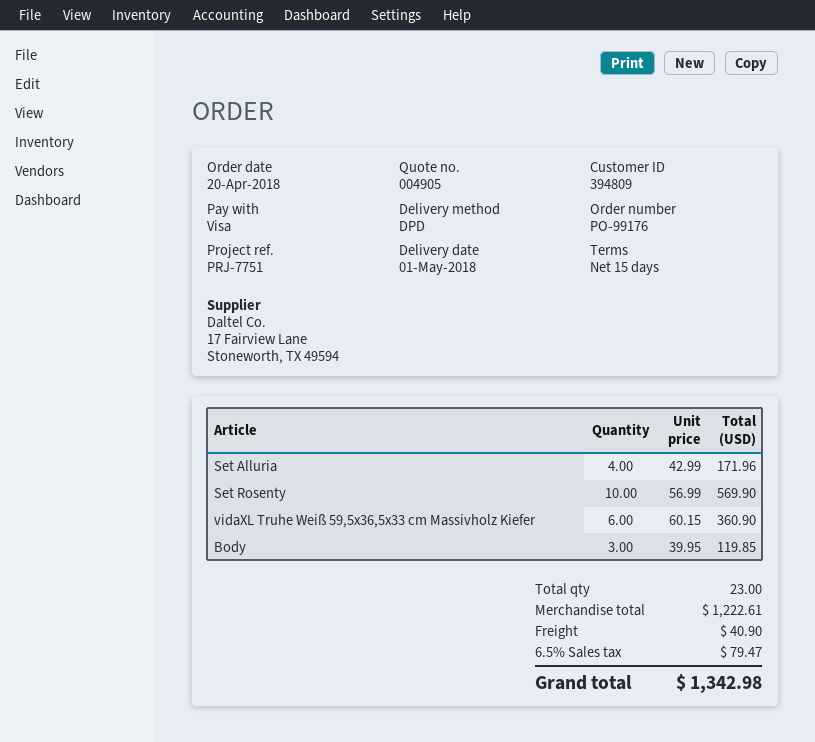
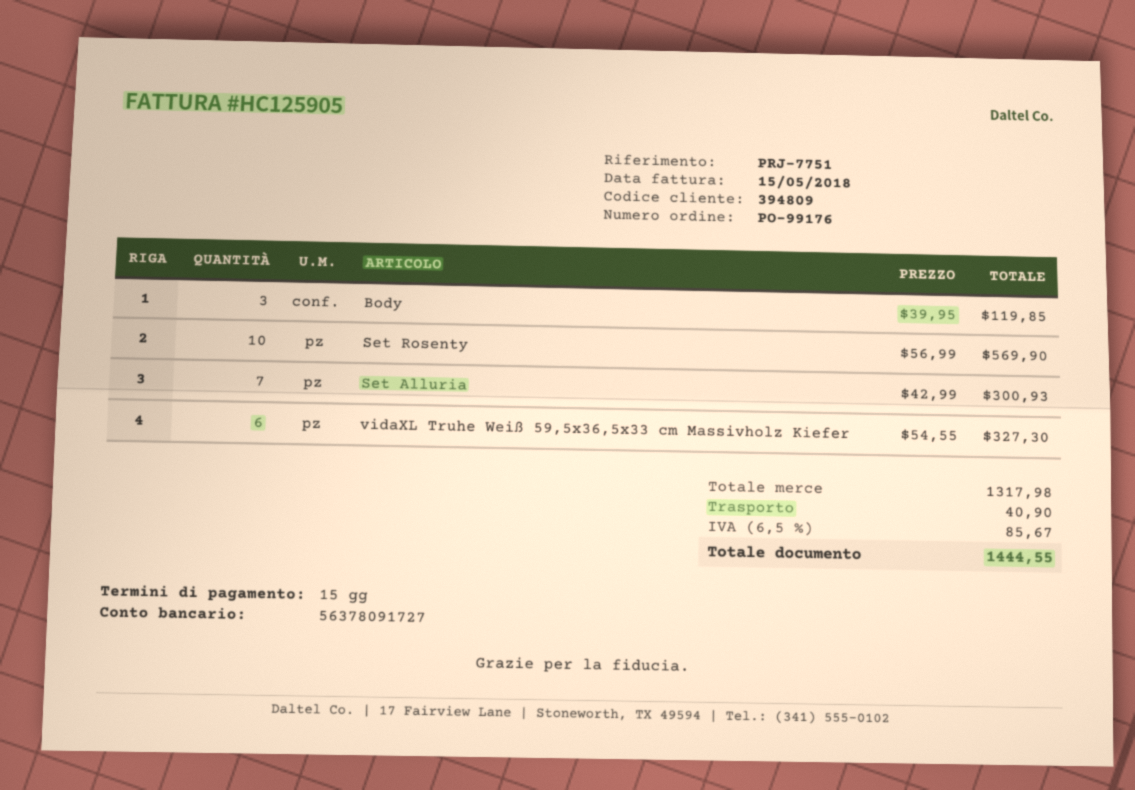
Set Alluria: 4 x 42.99 = 171.96 -> 7 x 42.99 = 300.93
vidaXL Truhe Weiß 59,5x36,5x33 cm Massivholz Kiefer: 6 x 60.15 = 360.90 -> 6 x 54.55 = 327.30
subtotal: 1222.61 -> 1317.98
tax: 6.5% = 79.47 -> 6.5% = 85.67
total: 1342.98 -> 1444.55

